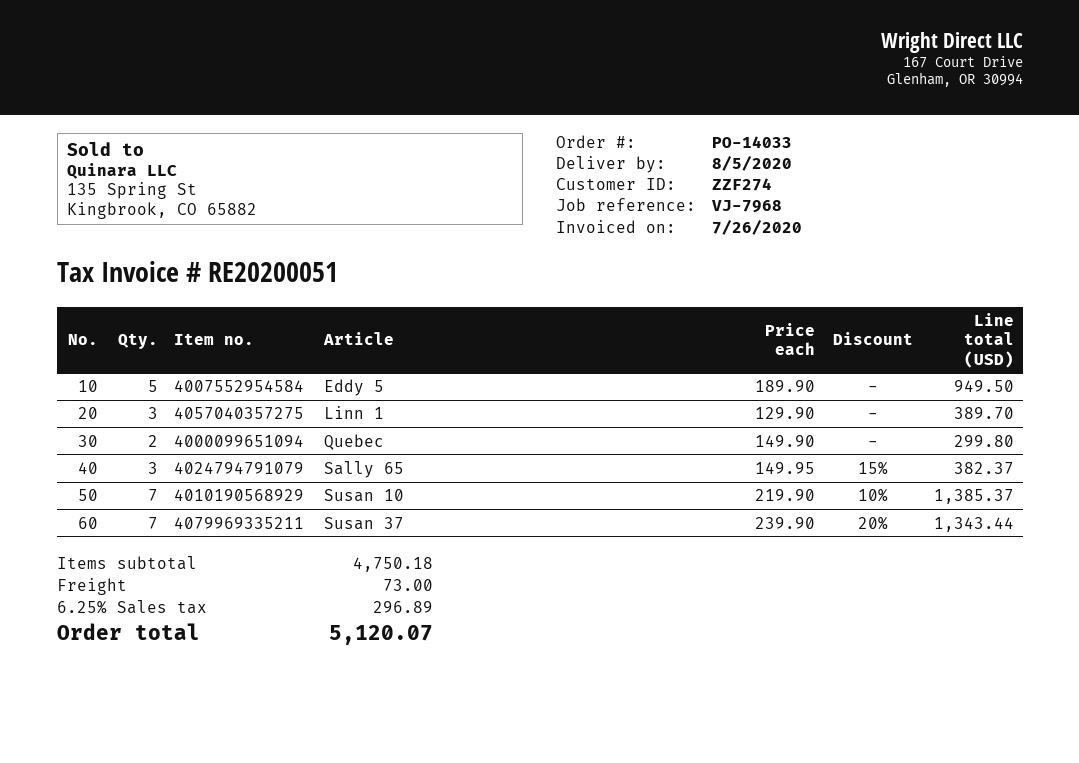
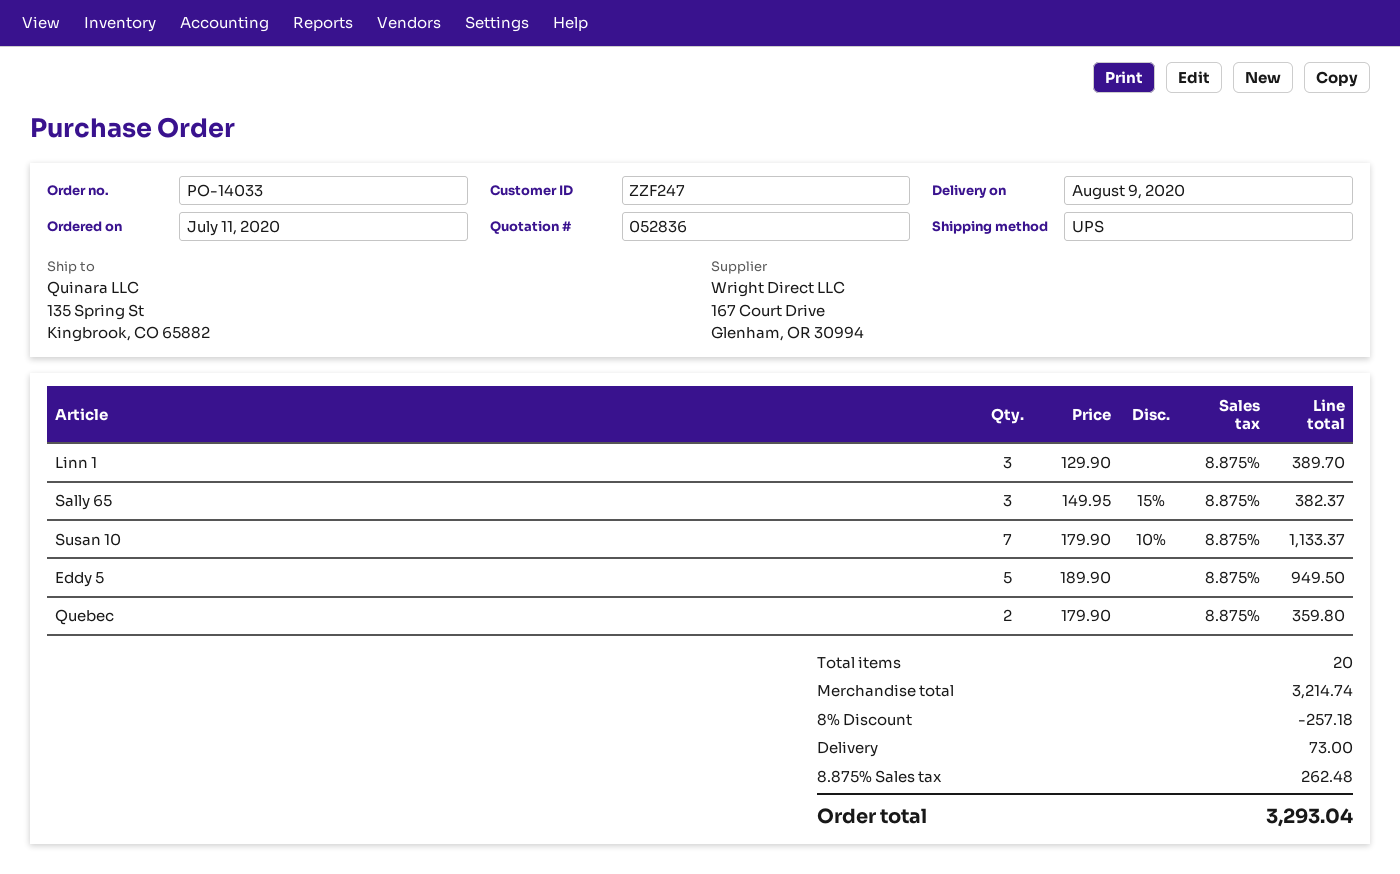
delivery date: 2020-08-05 -> 2020-08-09
customer number: ZZF274 -> ZZF247
Quebec: 2 x 149.90 = 299.80 -> 2 x 179.90 = 359.80
Susan 10: 7 x 219.90 - 10% = 1385.37 -> 7 x 179.90 - 10% = 1133.37
Susan 37: 7 x 239.90 - 20% = 1343.44 -> none
subtotal: 4750.18 -> 3214.74
discount: none -> 8% = 257.18
tax: 6.25% = 296.89 -> 8.875% = 262.48
total: 5120.07 -> 3293.04

